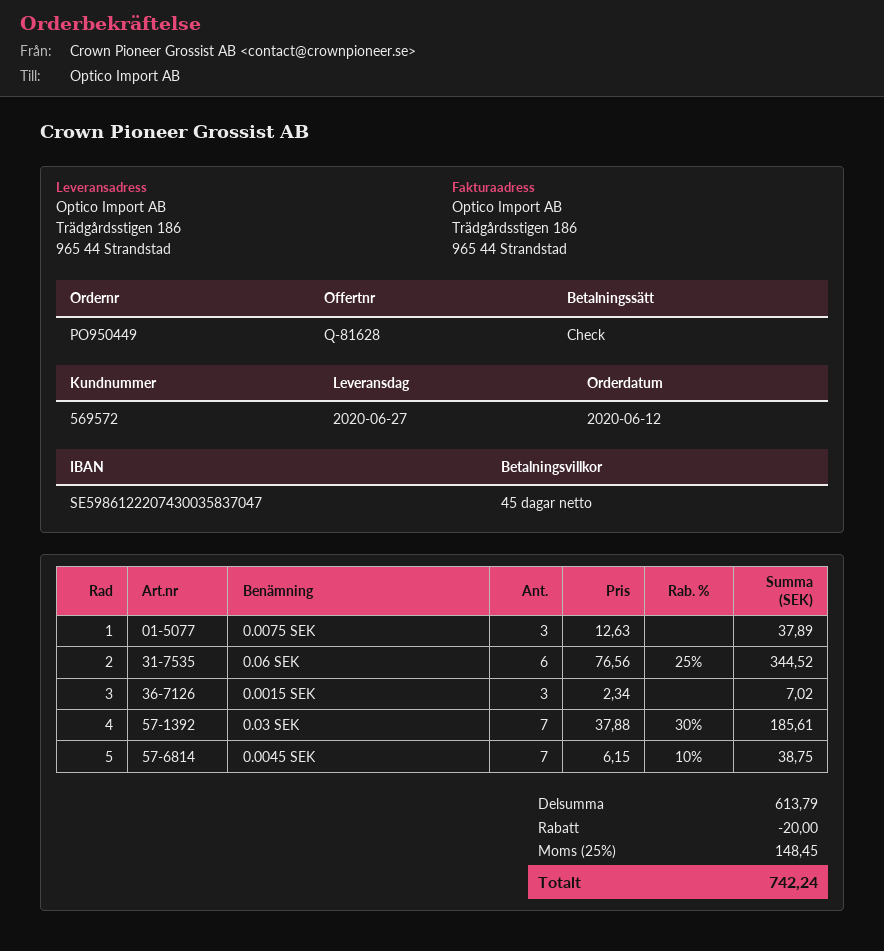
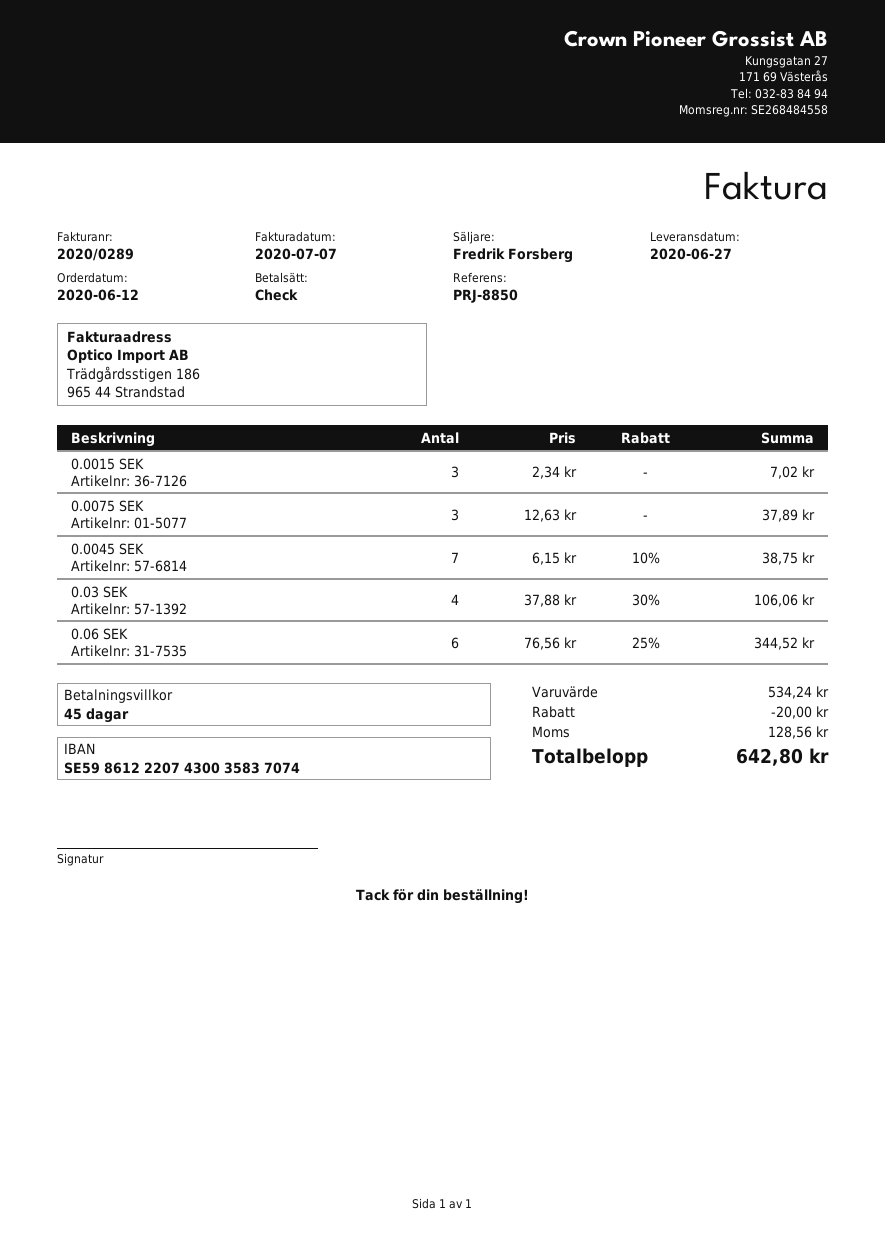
bank account: SE5986122207430035837047 -> SE5986122207430035837074
0.03 SEK: 7 x 37.88 - 30% = 185.61 -> 4 x 37.88 - 30% = 106.06
subtotal: 613.79 -> 534.24
tax: 148.45 -> 128.56
total: 742.24 -> 642.80

